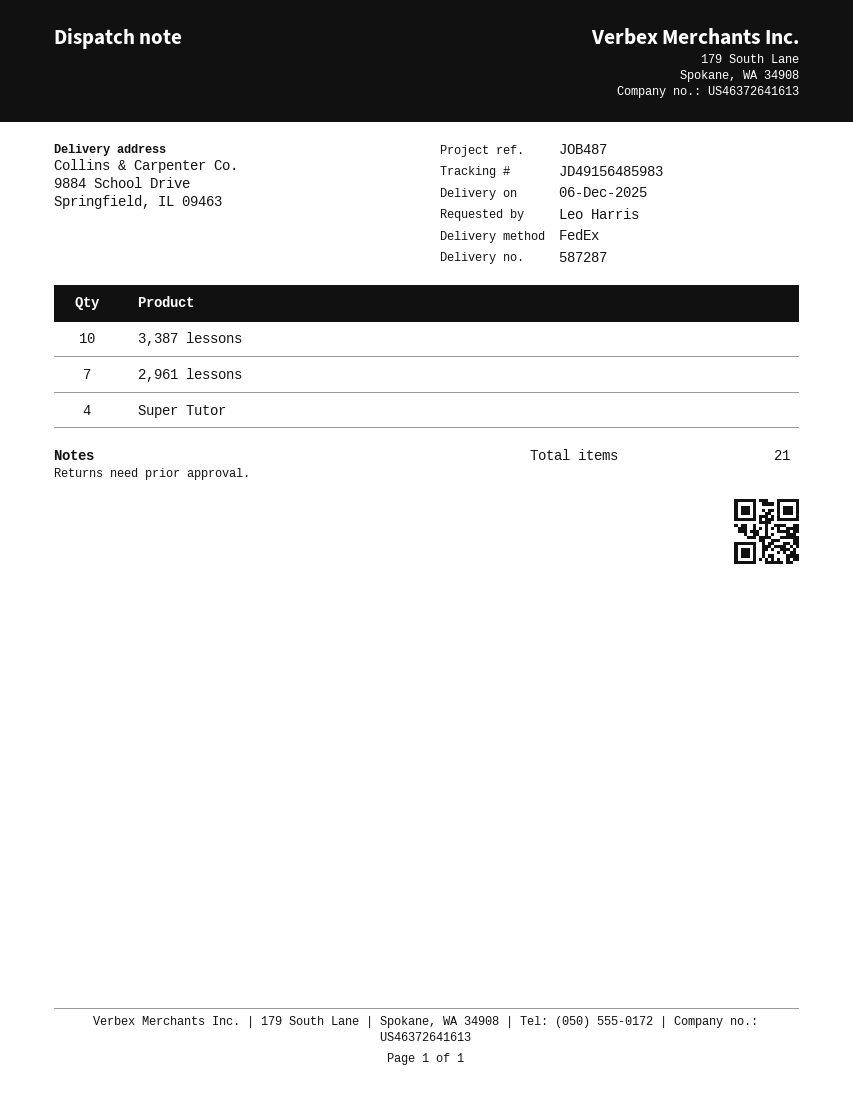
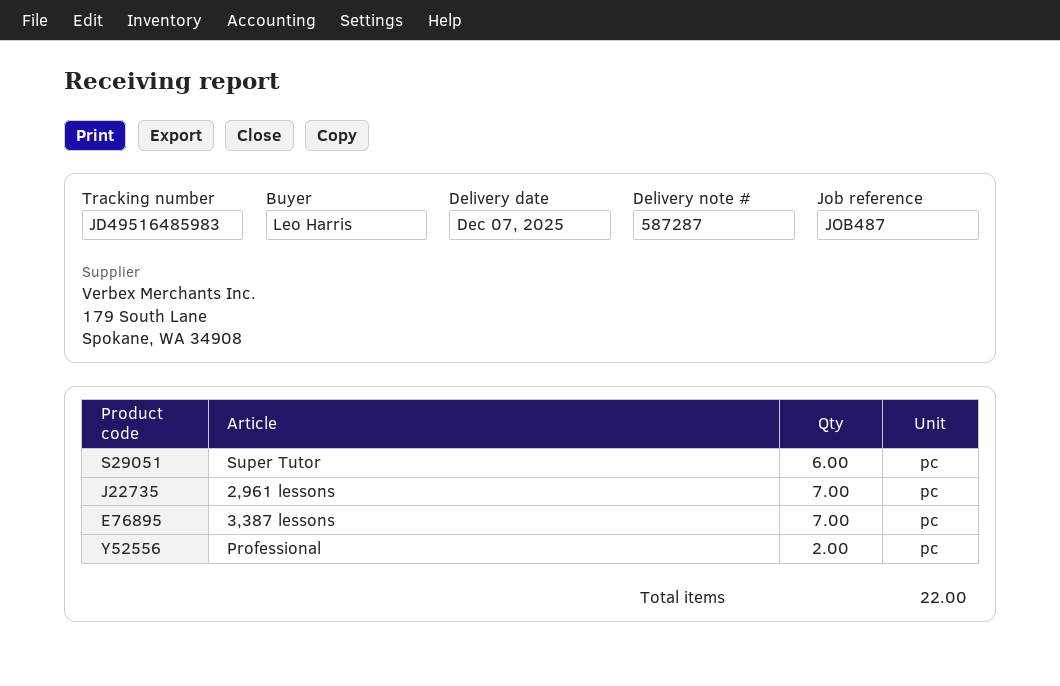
delivery date: 2025-12-06 -> 2025-12-07
tracking number: JD49156485983 -> JD49516485983
3,387 lessons: 10 -> 7
Super Tutor: 4 -> 6
Professional: none -> 2
total quantity: 21 -> 22

